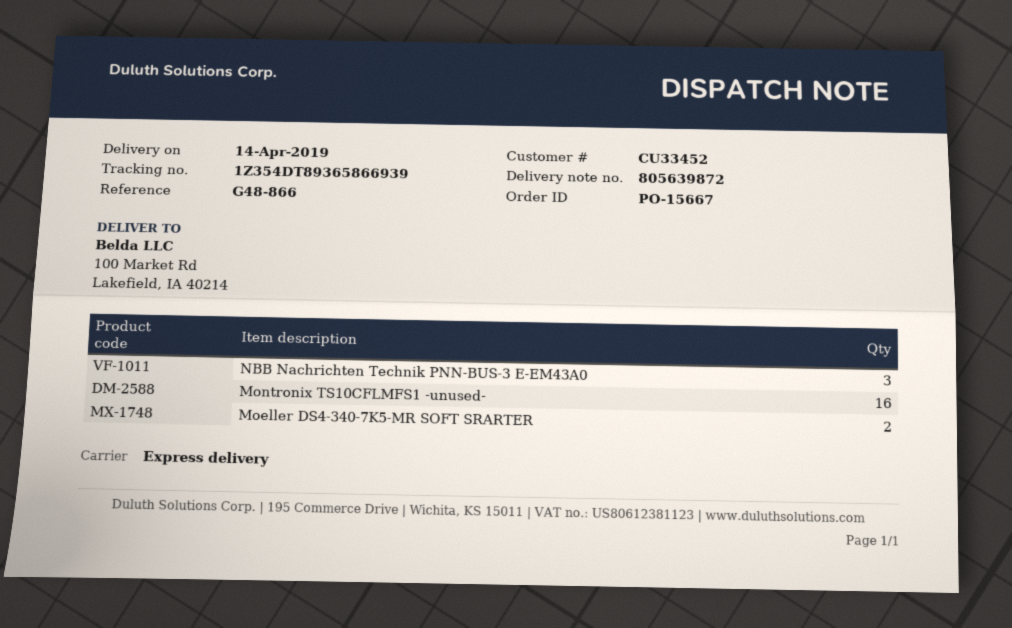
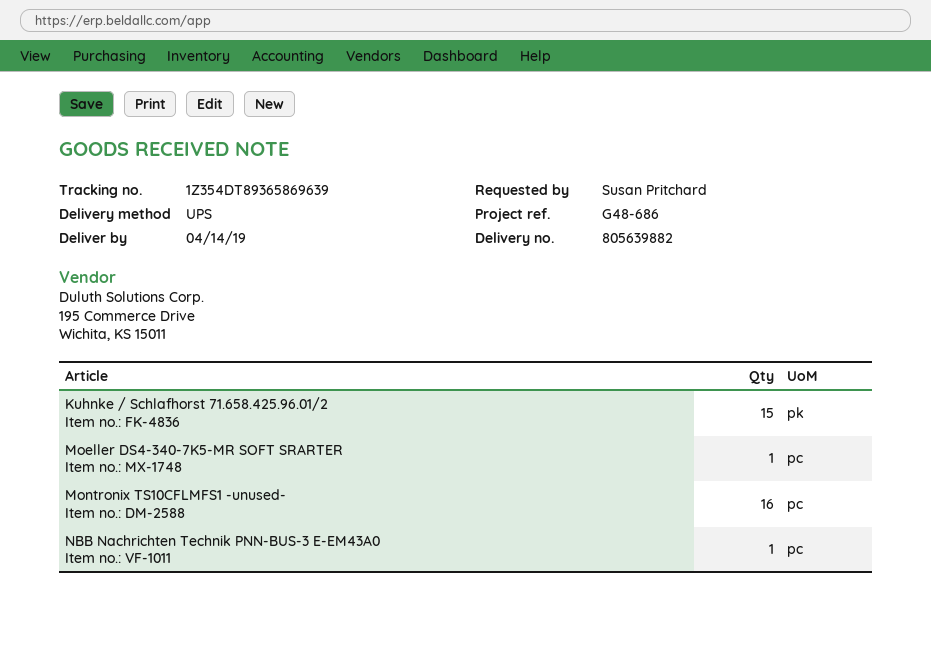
delivery note number: 805639872 -> 805639882
reference: G48-866 -> G48-686
shipping method: express -> UPS
tracking number: 1Z354DT89365866939 -> 1Z354DT89365869639
NBB Nachrichten Technik PNN-BUS-3 E-EM43A0: 3 -> 1
Moeller DS4-340-7K5-MR SOFT SRARTER: 2 -> 1
Kuhnke / Schlafhorst 71.658.425.96.01/2: none -> 15

